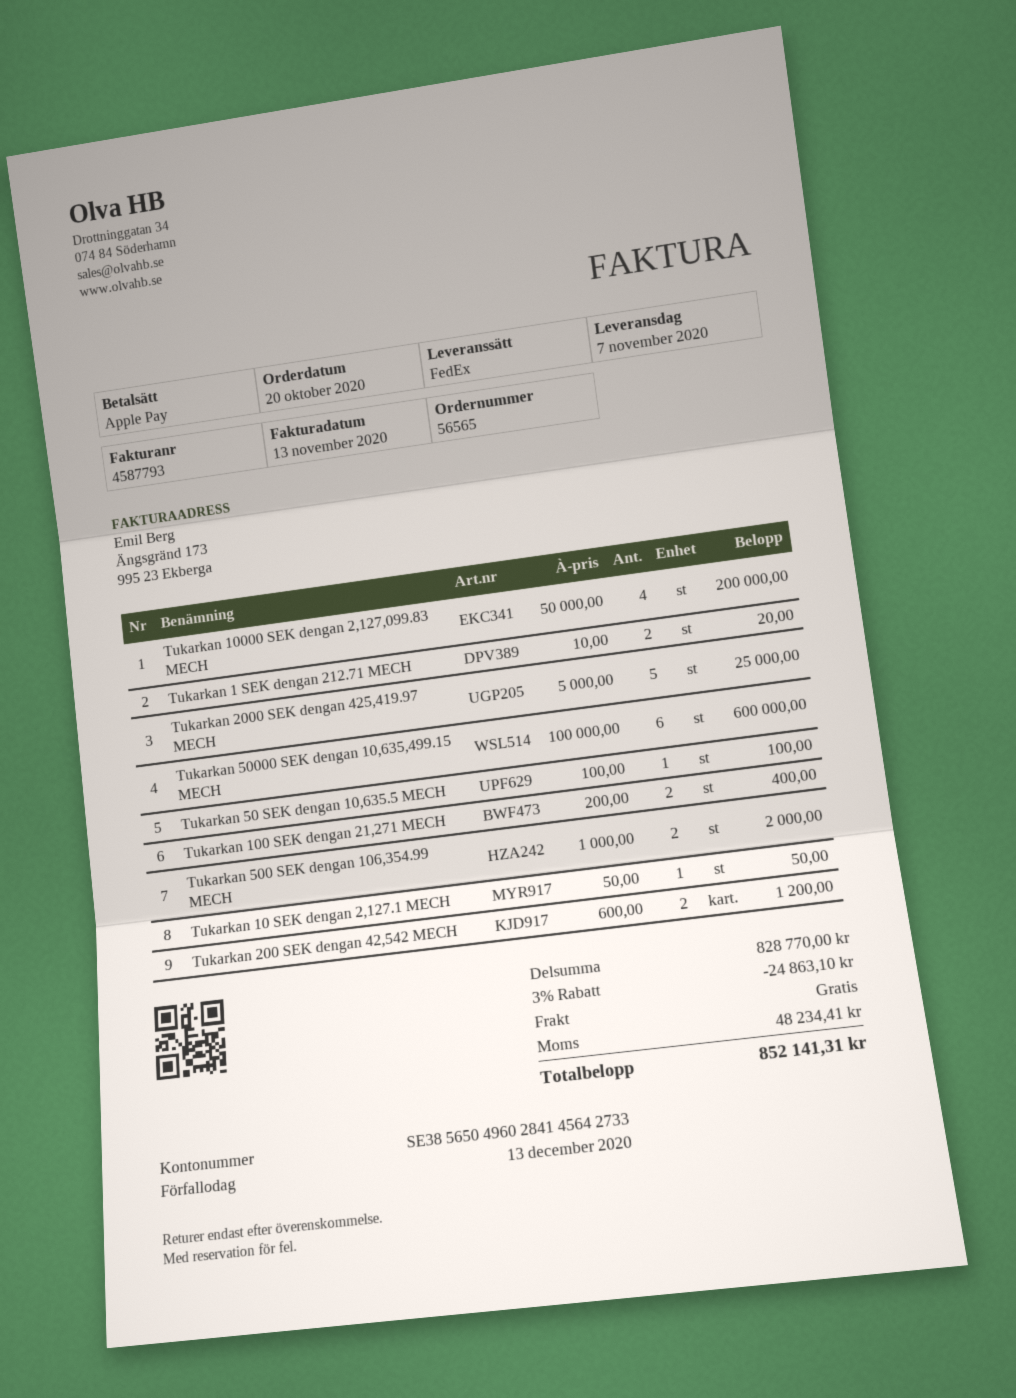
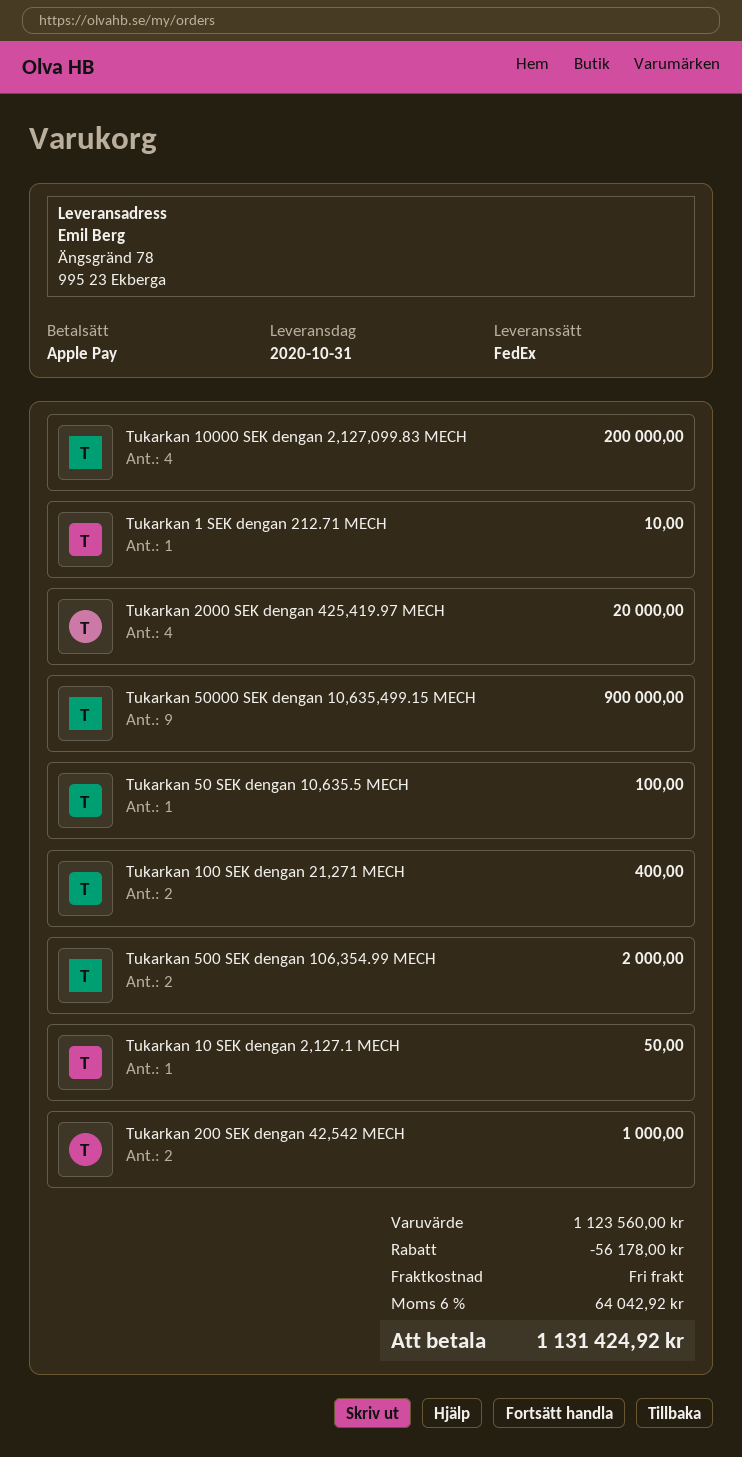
delivery date: 2020-11-07 -> 2020-10-31
Tukarkan 1 SEK dengan 212.71 MECH: 2 for 20.00 -> 1 for 10.00
Tukarkan 2000 SEK dengan 425,419.97 MECH: 5 for 25000.00 -> 4 for 20000.00
Tukarkan 50000 SEK dengan 10,635,499.15 MECH: 6 for 600000.00 -> 9 for 900000.00
Tukarkan 200 SEK dengan 42,542 MECH: 2 for 1200.00 -> 2 for 1000.00
subtotal: 828770.00 -> 1123560.00
discount: 24863.10 -> 56178.00
tax: 48234.41 -> 64042.92
total: 852141.31 -> 1131424.92

